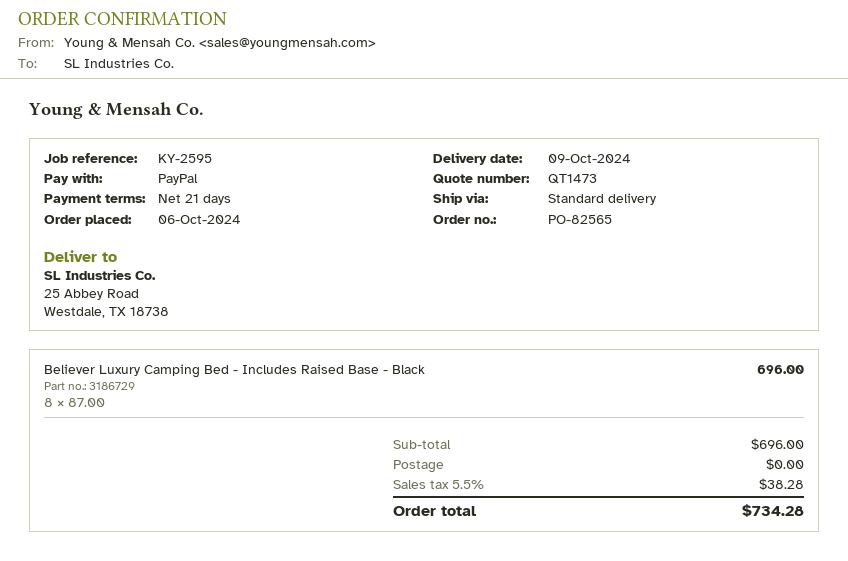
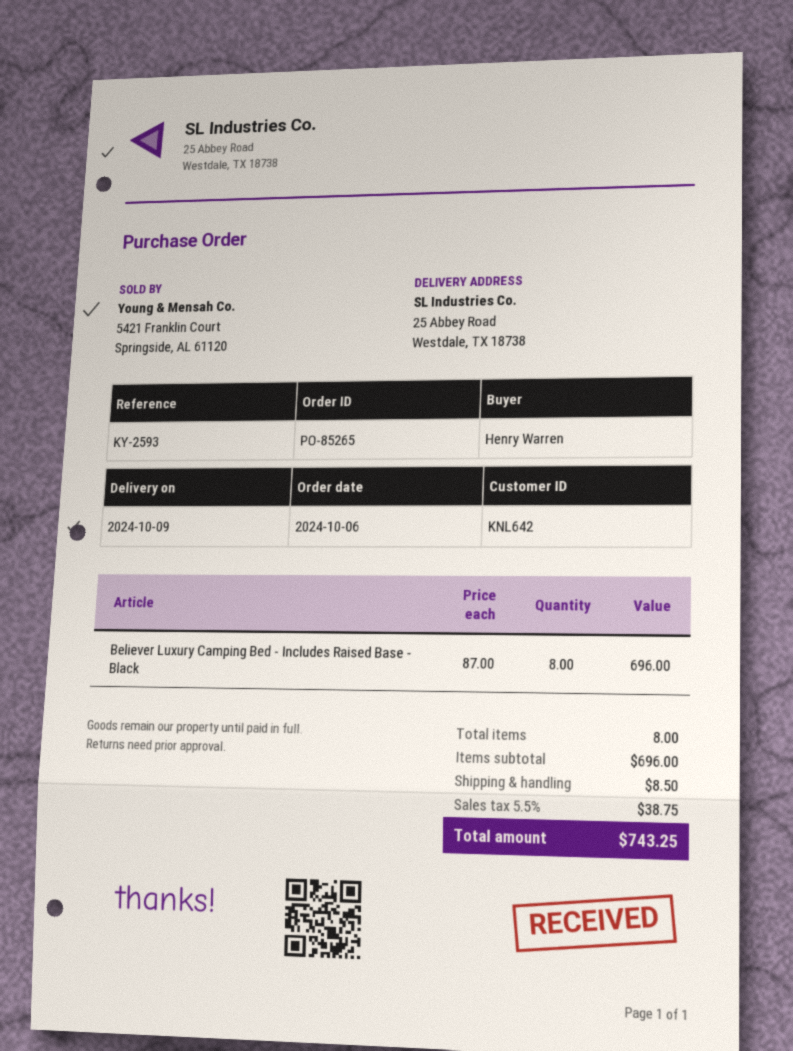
order number: PO-82565 -> PO-85265
reference: KY-2595 -> KY-2593
shipping: 0.00 -> 8.50
tax: 5.5% = 38.28 -> 5.5% = 38.75
total: 734.28 -> 743.25

